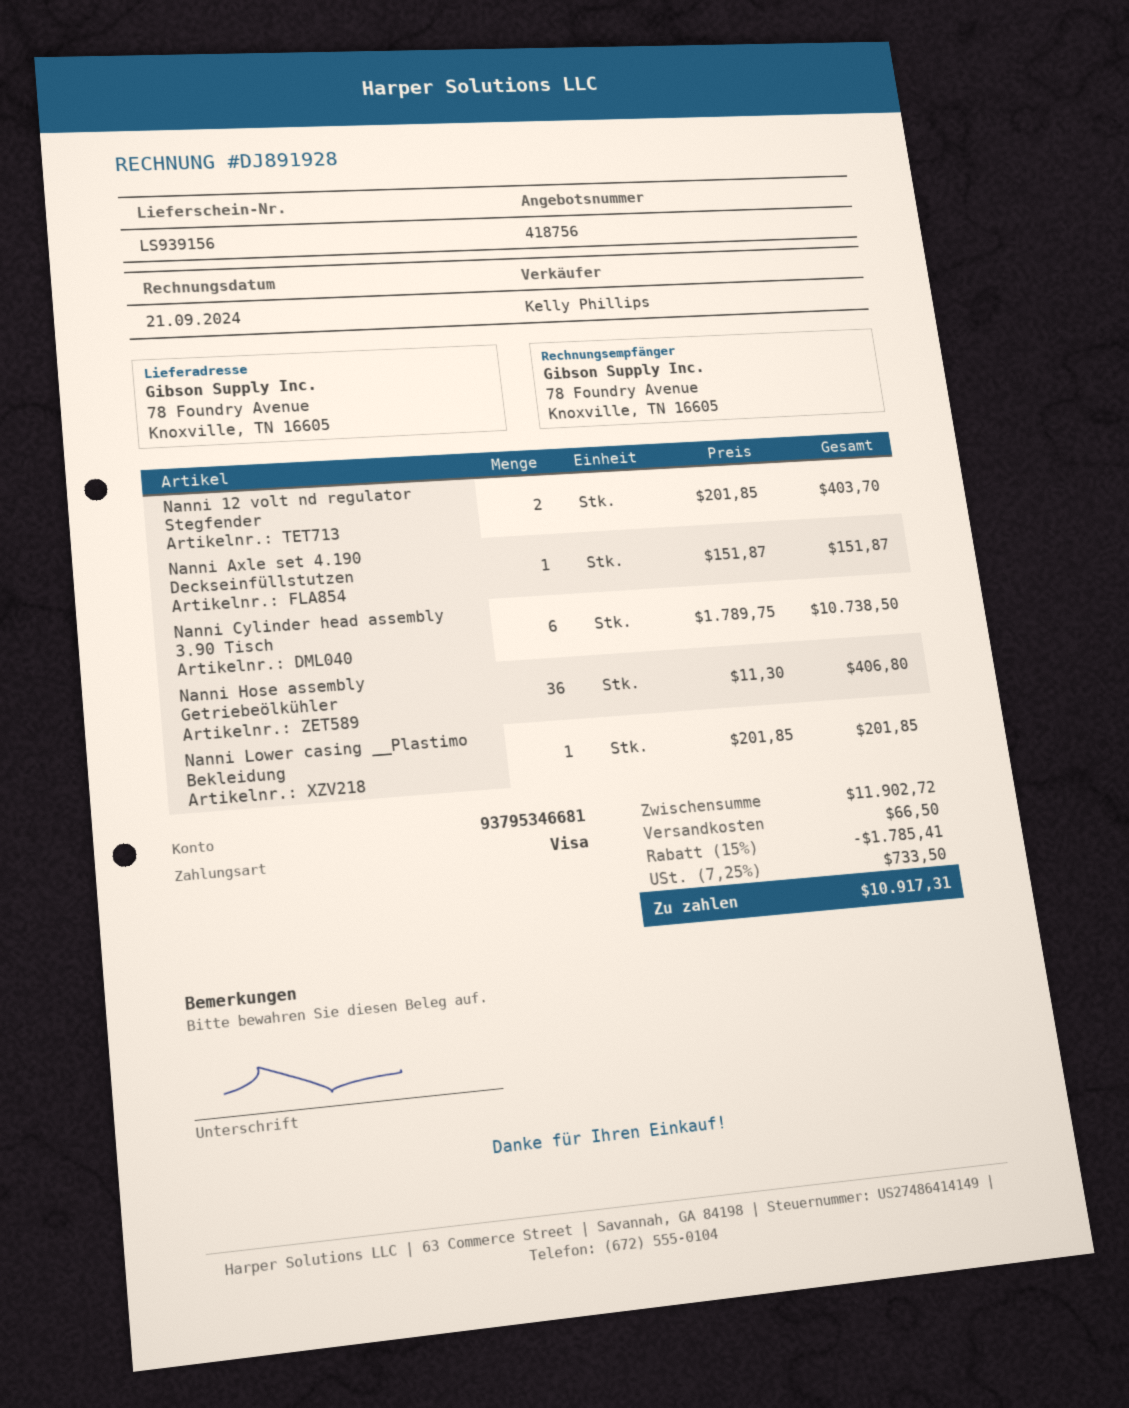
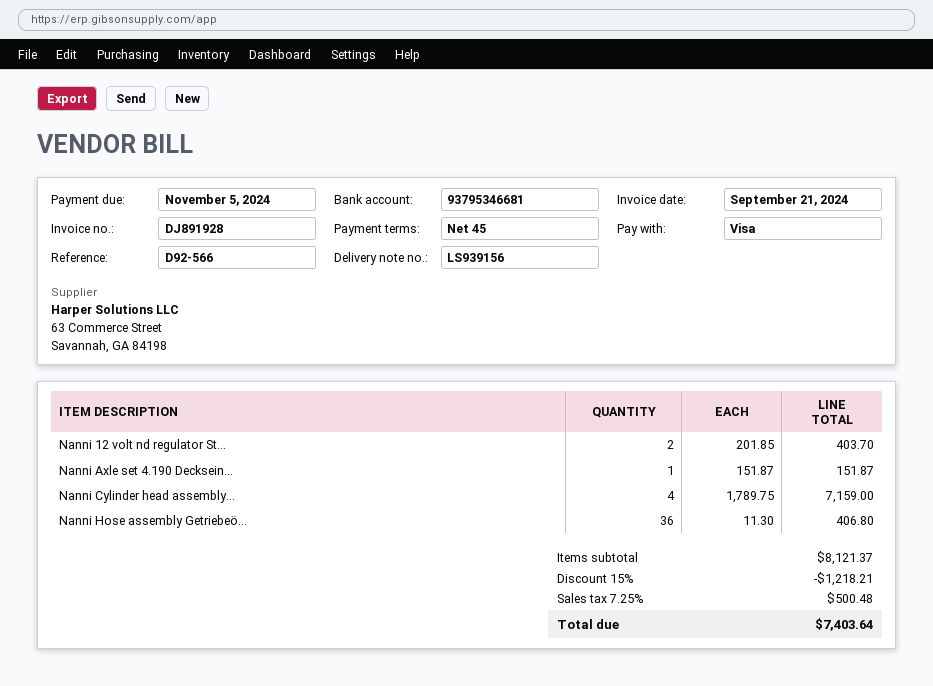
Nanni Cylinder head assembly 3.90 Tisch: 6 x 1789.75 = 10738.50 -> 4 x 1789.75 = 7159.00
Nanni Lower casing __Plastimo Bekleidung: 1 x 201.85 = 201.85 -> none
subtotal: 11902.72 -> 8121.37
discount: 15% = 1785.41 -> 15% = 1218.21
shipping: 66.50 -> none
tax: 7.25% = 733.50 -> 7.25% = 500.48
total: 10917.31 -> 7403.64

